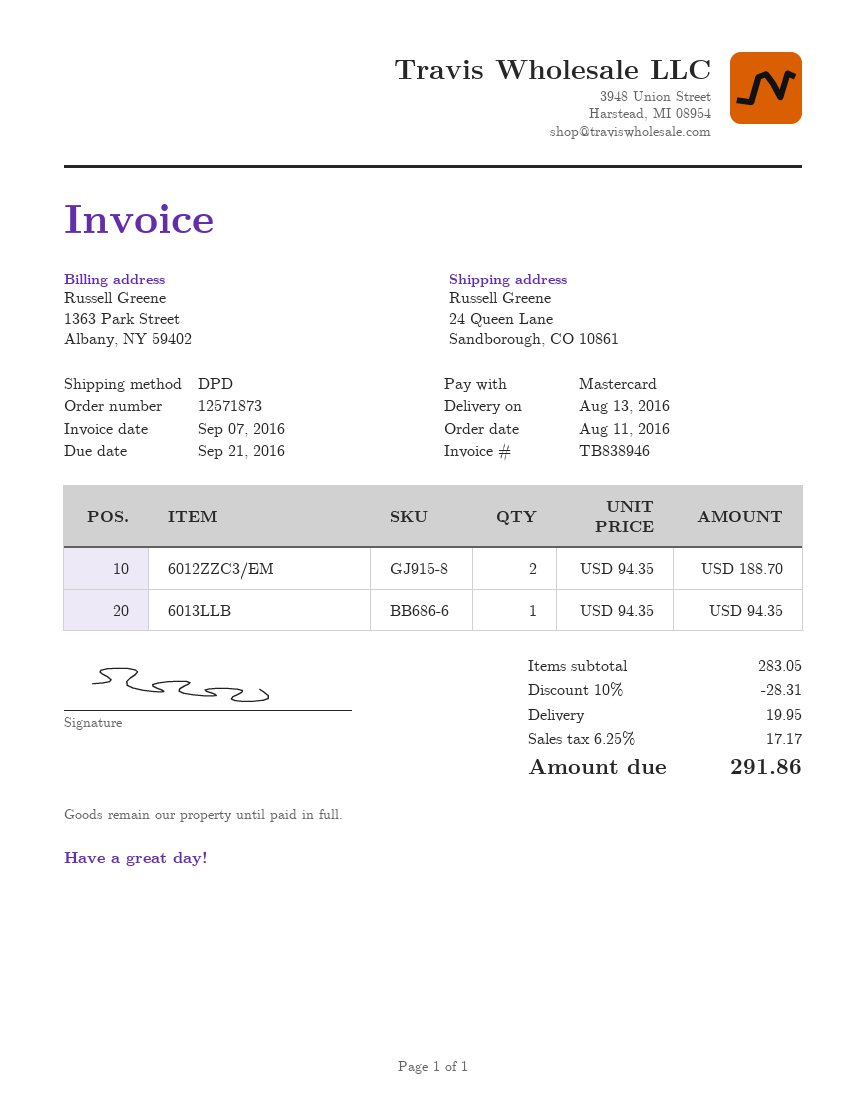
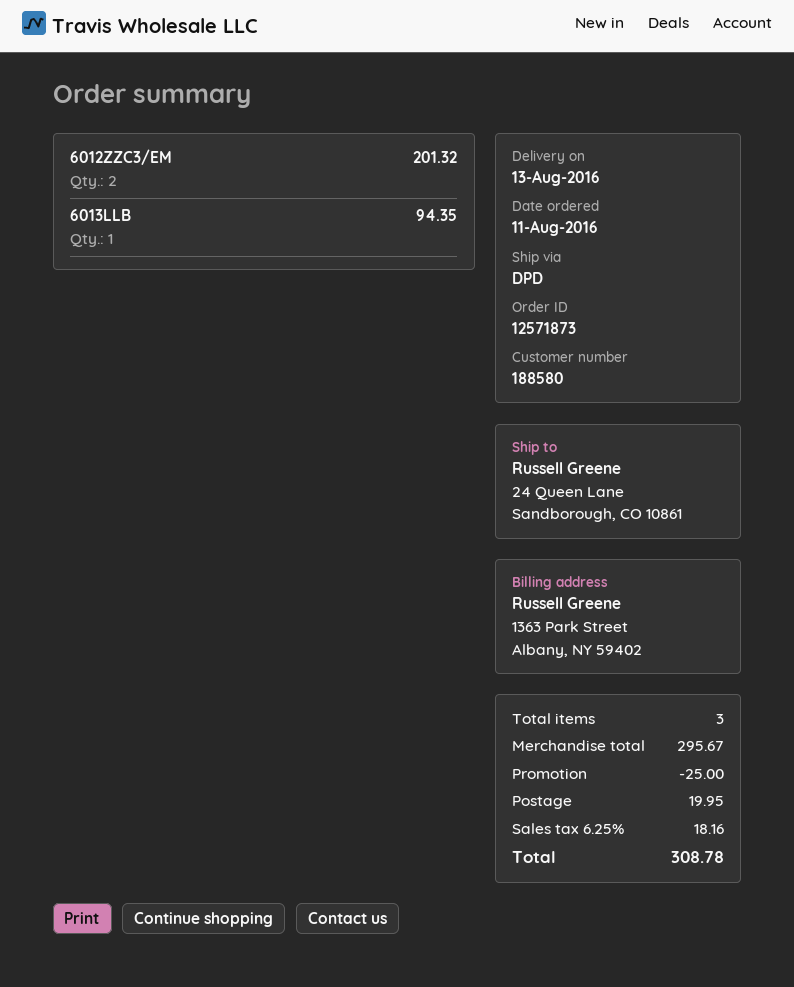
6012ZZC3/EM: 2 for 188.70 -> 2 for 201.32
subtotal: 283.05 -> 295.67
discount: 28.31 -> 25.00
tax: 6.25% = 17.17 -> 6.25% = 18.16
total: 291.86 -> 308.78

